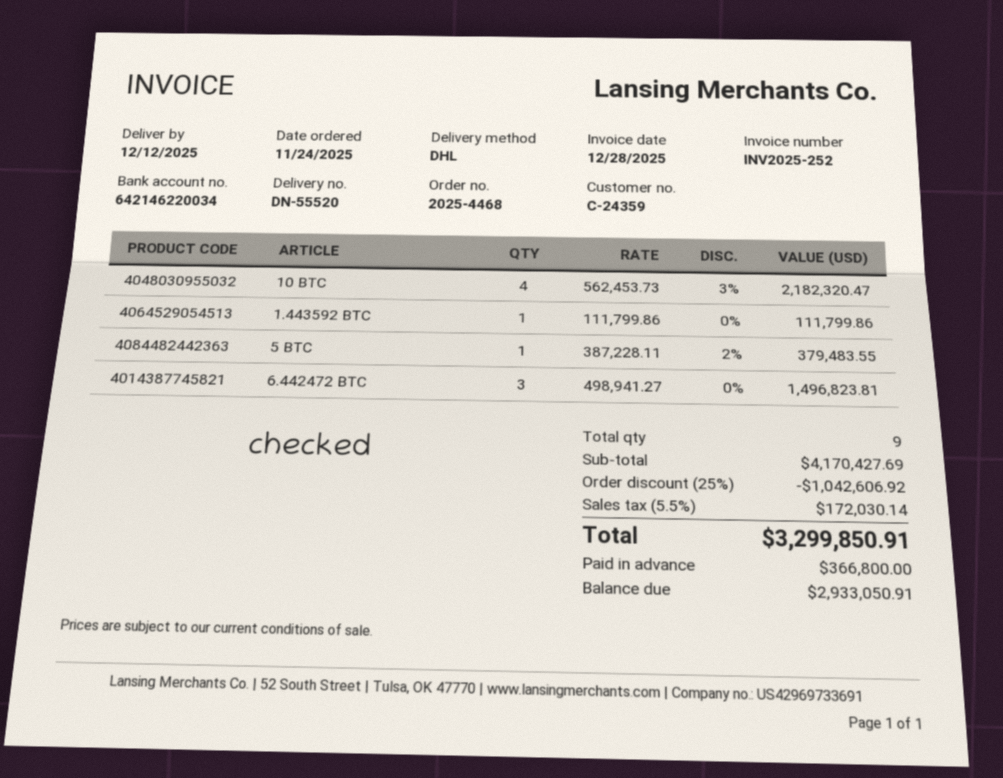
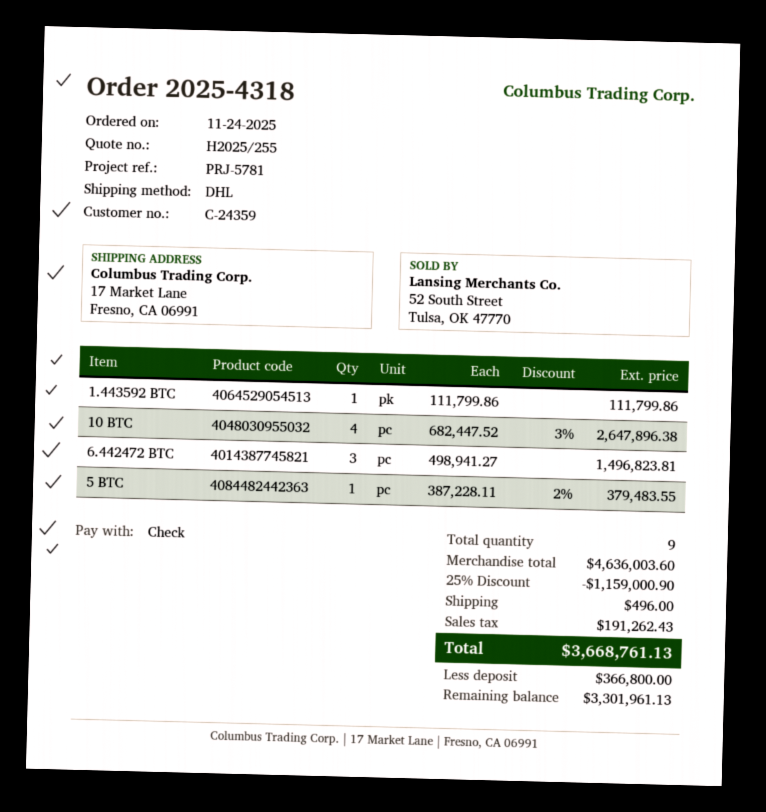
order number: 2025-4468 -> 2025-4318
10 BTC: 4 x 562453.73 - 3% = 2182320.47 -> 4 x 682447.52 - 3% = 2647896.38
subtotal: 4170427.69 -> 4636003.60
discount: 25% = 1042606.92 -> 25% = 1159000.90
shipping: none -> 496.00
tax: 172030.14 -> 191262.43
total: 3299850.91 -> 3668761.13
balance: 2933050.91 -> 3301961.13

